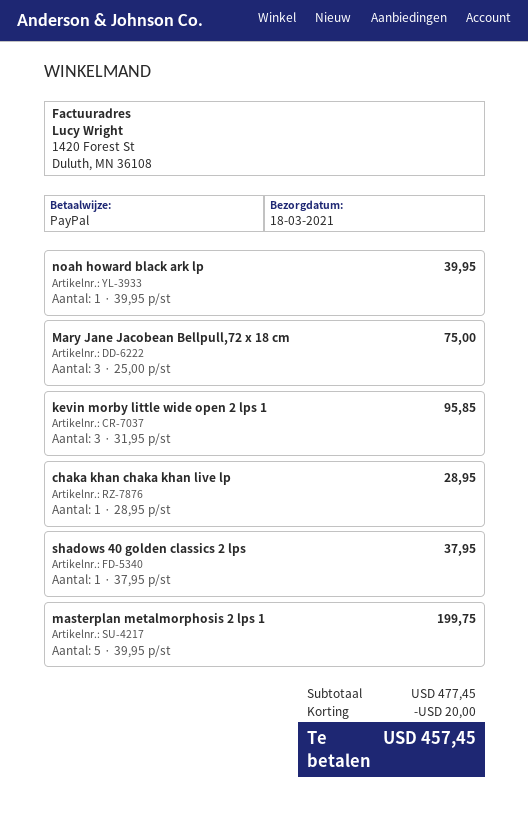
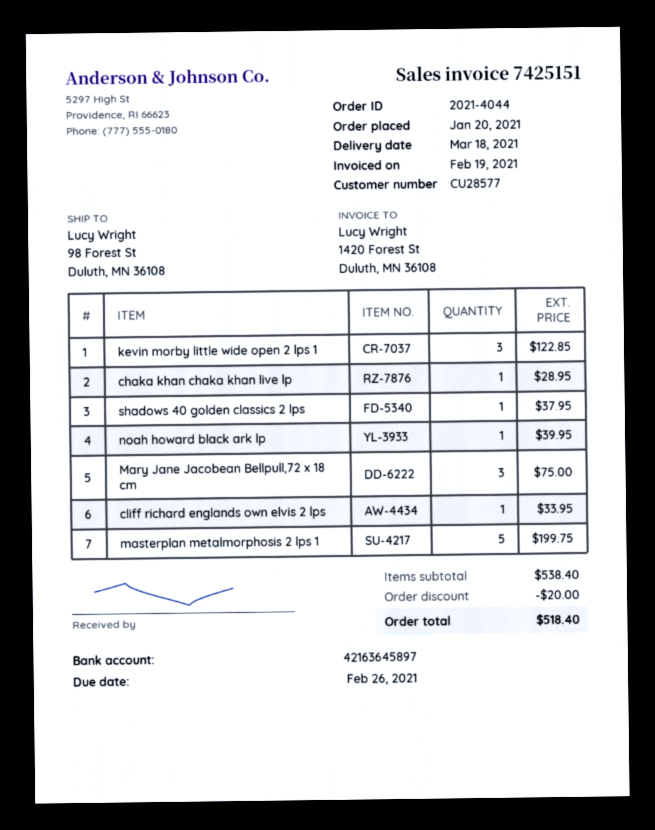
kevin morby little wide open 2 lps 1: 3 for 95.85 -> 3 for 122.85
cliff richard englands own elvis 2 lps: none -> 1 for 33.95
subtotal: 477.45 -> 538.40
total: 457.45 -> 518.40

